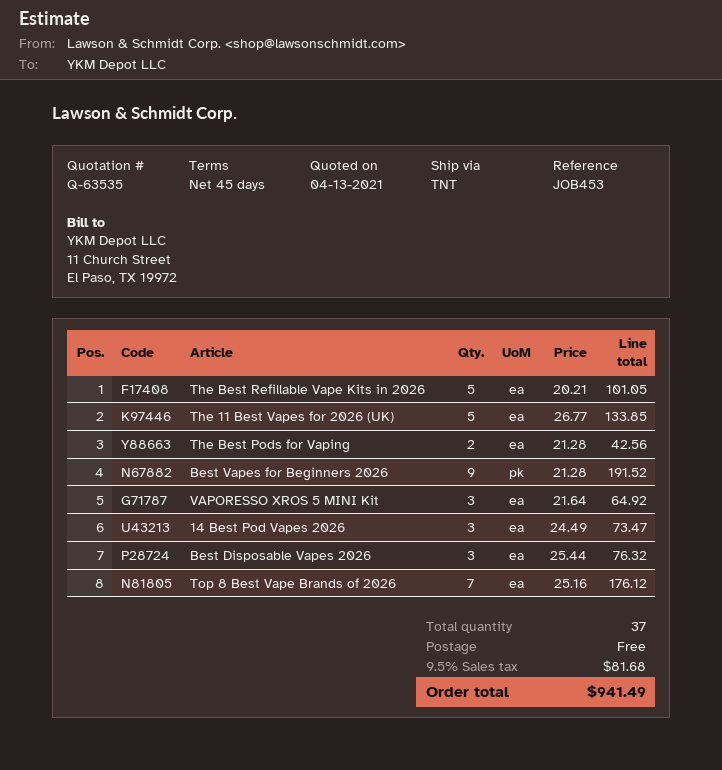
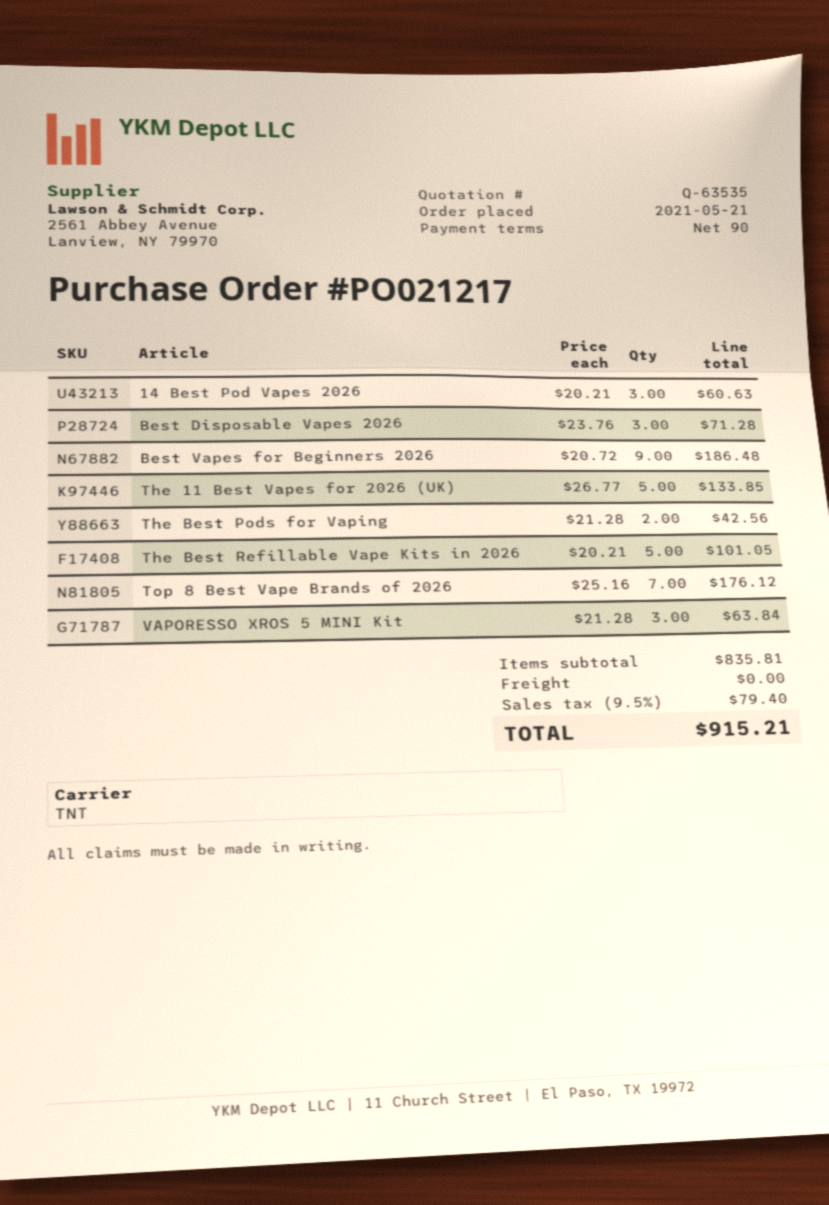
payment terms: 45 days -> 90 days
Best Vapes for Beginners 2026: 9 x 21.28 = 191.52 -> 9 x 20.72 = 186.48
VAPORESSO XROS 5 MINI Kit: 3 x 21.64 = 64.92 -> 3 x 21.28 = 63.84
14 Best Pod Vapes 2026: 3 x 24.49 = 73.47 -> 3 x 20.21 = 60.63
Best Disposable Vapes 2026: 3 x 25.44 = 76.32 -> 3 x 23.76 = 71.28
tax: 9.5% = 81.68 -> 9.5% = 79.40
total: 941.49 -> 915.21

